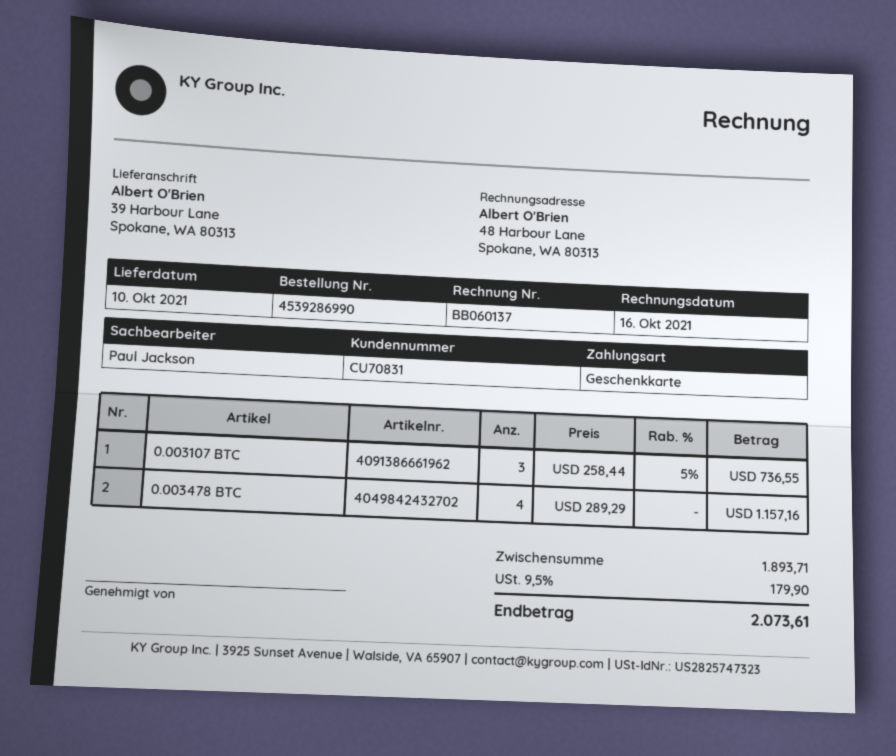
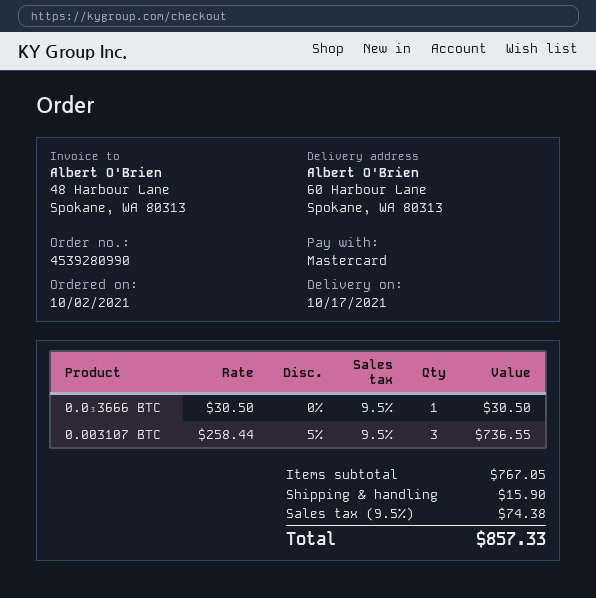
order number: 4539286990 -> 4539280990
delivery date: 2021-10-10 -> 2021-10-17
payment method: gift card -> Mastercard
ship to: 39 Harbour Lane, Spokane, WA 80313 -> 60 Harbour Lane, Spokane, WA 80313
0.003478 BTC: 4 x 289.29 = 1157.16 -> none
0.0₃3666 BTC: none -> 1 x 30.50 = 30.50
subtotal: 1893.71 -> 767.05
shipping: none -> 15.90
tax: 9.5% = 179.90 -> 9.5% = 74.38
total: 2073.61 -> 857.33

